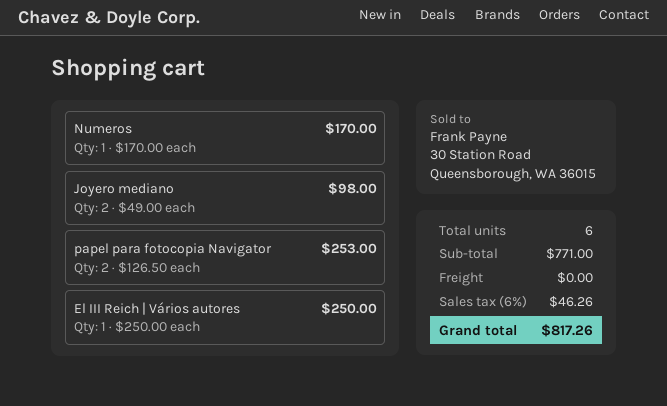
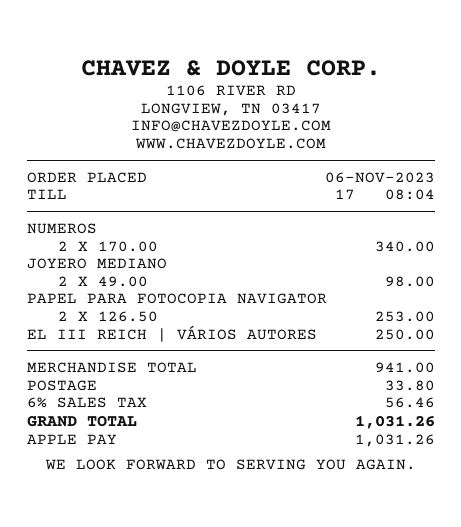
Numeros: 1 x 170.00 = 170.00 -> 2 x 170.00 = 340.00
subtotal: 771.00 -> 941.00
shipping: 0.00 -> 33.80
tax: 6% = 46.26 -> 6% = 56.46
total: 817.26 -> 1031.26

